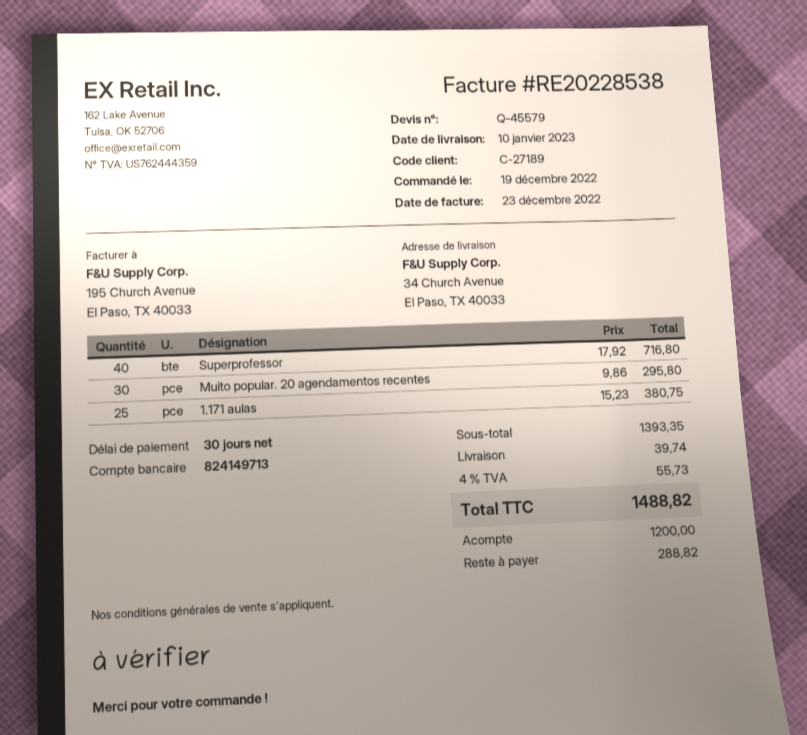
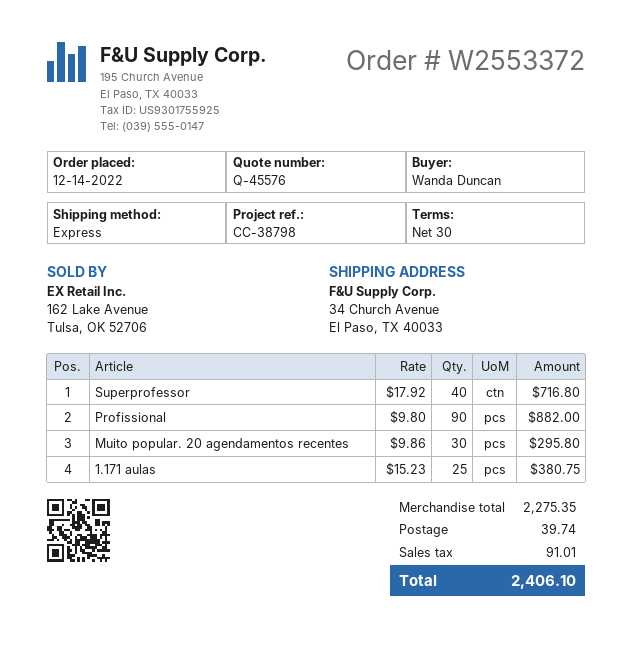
quote number: Q-45579 -> Q-45576
order date: 2022-12-19 -> 2022-12-14
Profissional: none -> 90 x 9.80 = 882.00
subtotal: 1393.35 -> 2275.35
tax: 55.73 -> 91.01
total: 1488.82 -> 2406.10

